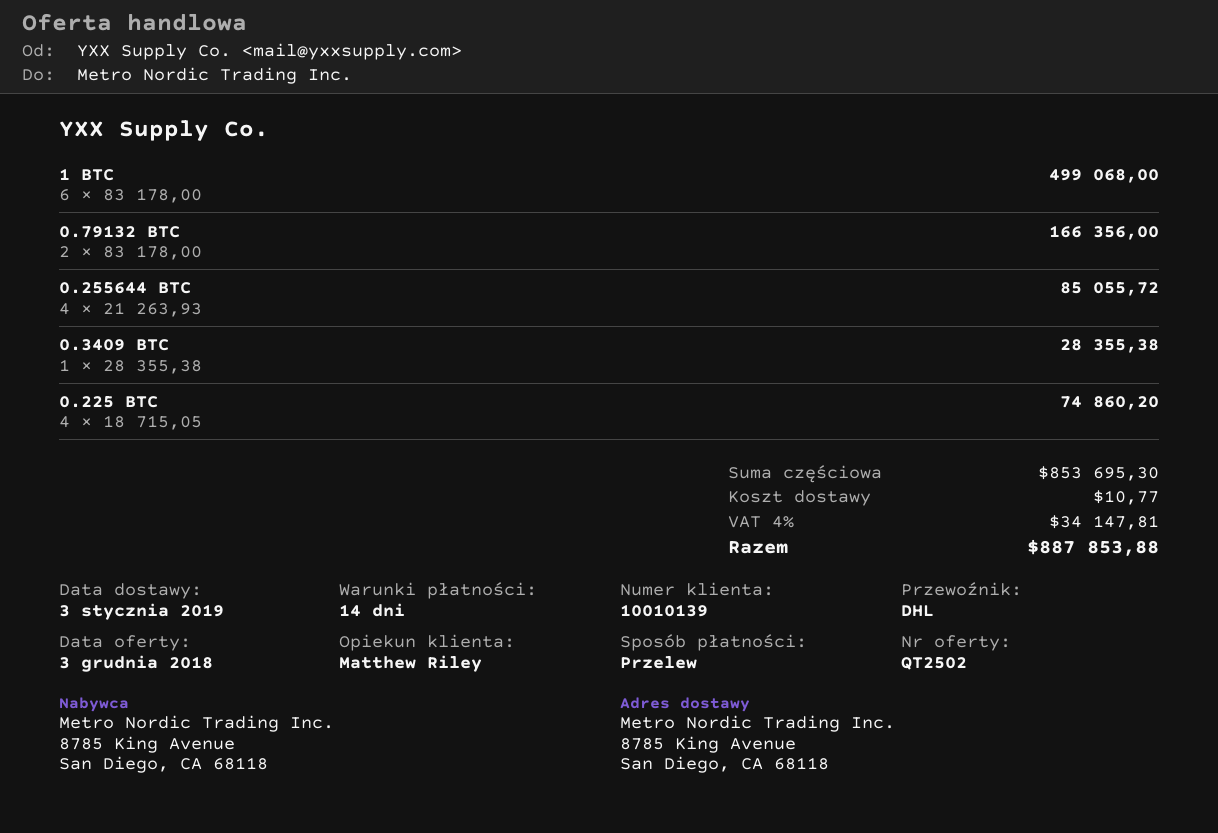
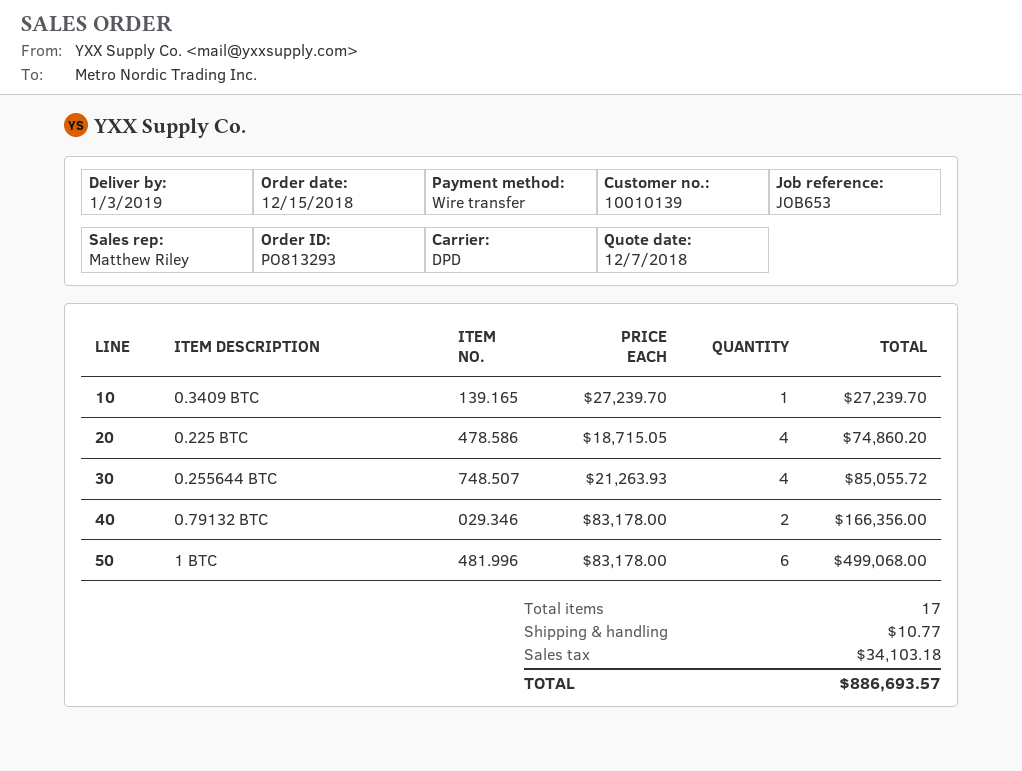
quote date: 2018-12-03 -> 2018-12-07
shipping method: DHL -> DPD
0.3409 BTC: 1 x 28355.38 = 28355.38 -> 1 x 27239.70 = 27239.70
tax: 34147.81 -> 34103.18
total: 887853.88 -> 886693.57

